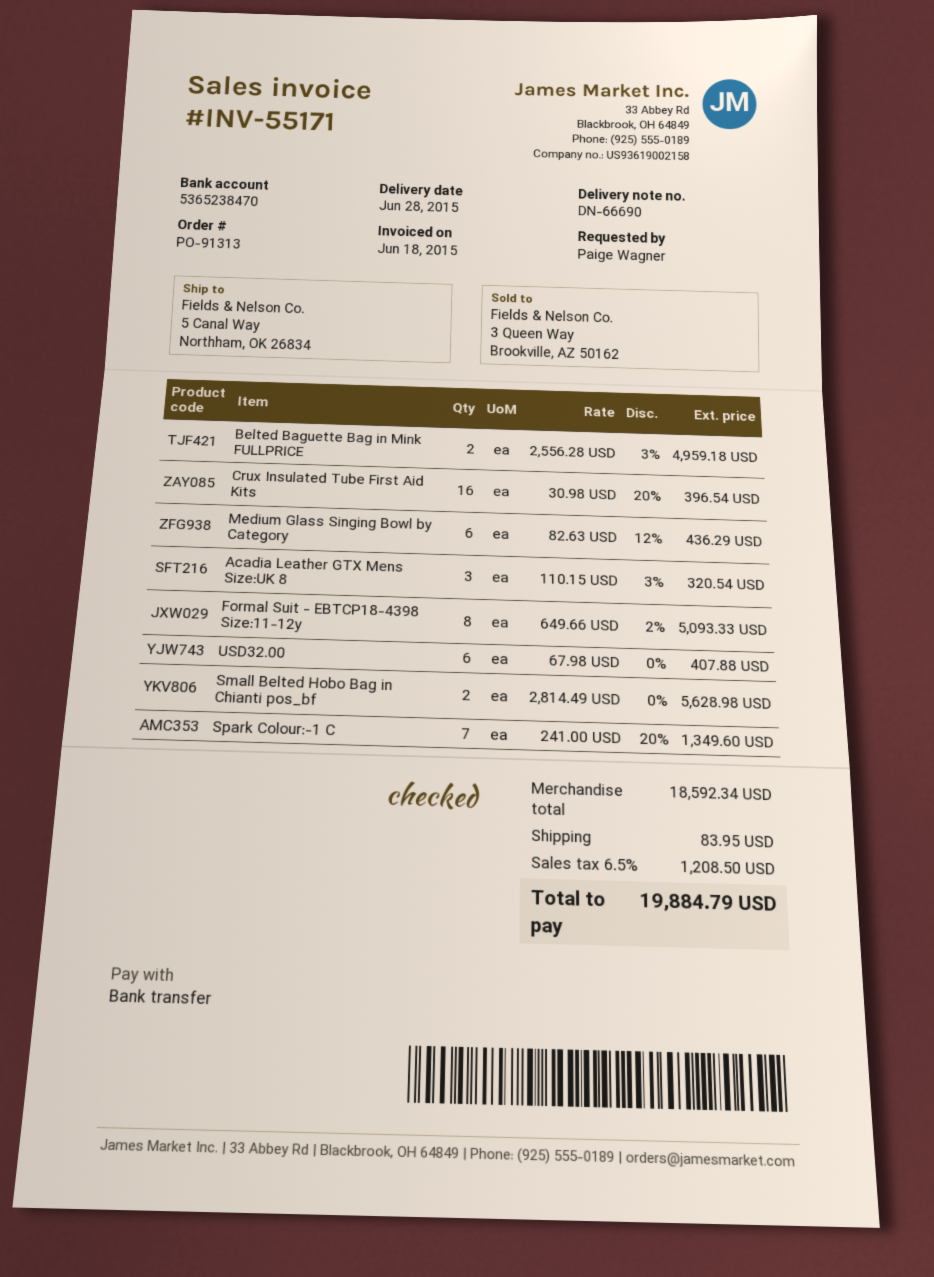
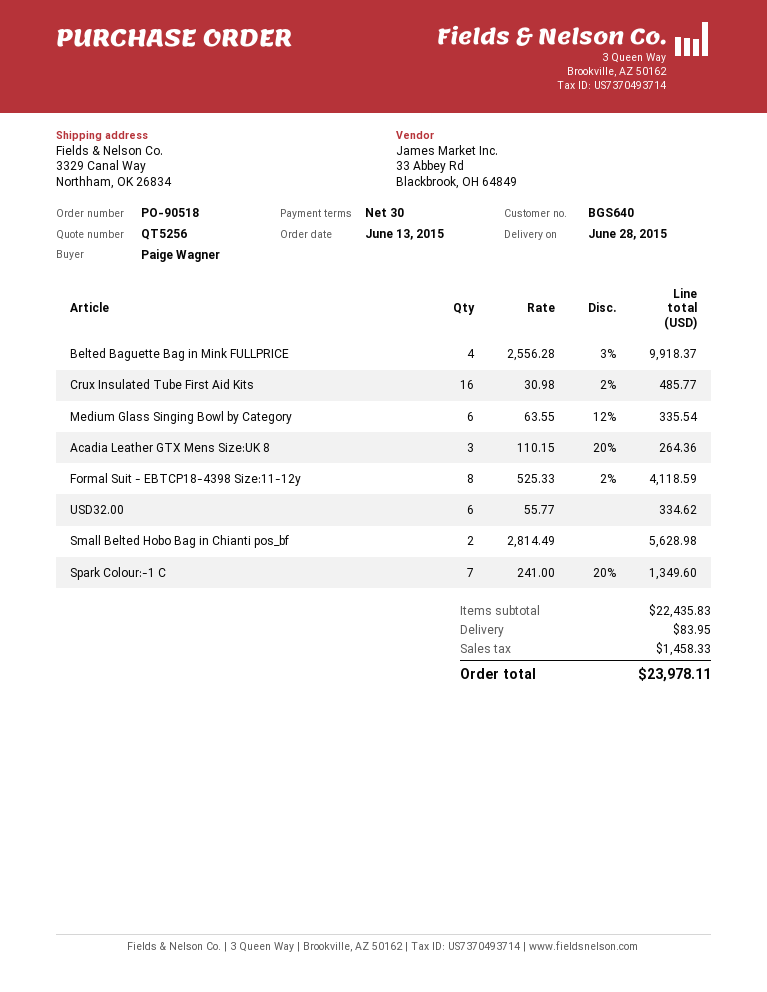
order number: PO-91313 -> PO-90518
ship to: 5 Canal Way, Northham, OK 26834 -> 3329 Canal Way, Northham, OK 26834
Belted Baguette Bag in Mink FULLPRICE: 2 x 2556.28 - 3% = 4959.18 -> 4 x 2556.28 - 3% = 9918.37
Crux Insulated Tube First Aid Kits: 16 x 30.98 - 20% = 396.54 -> 16 x 30.98 - 2% = 485.77
Medium Glass Singing Bowl by Category: 6 x 82.63 - 12% = 436.29 -> 6 x 63.55 - 12% = 335.54
Acadia Leather GTX Mens Size:UK 8: 3 x 110.15 - 3% = 320.54 -> 3 x 110.15 - 20% = 264.36
Formal Suit - EBTCP18-4398 Size:11-12y: 8 x 649.66 - 2% = 5093.33 -> 8 x 525.33 - 2% = 4118.59
USD32.00: 6 x 67.98 = 407.88 -> 6 x 55.77 = 334.62
subtotal: 18592.34 -> 22435.83
tax: 1208.50 -> 1458.33
total: 19884.79 -> 23978.11

